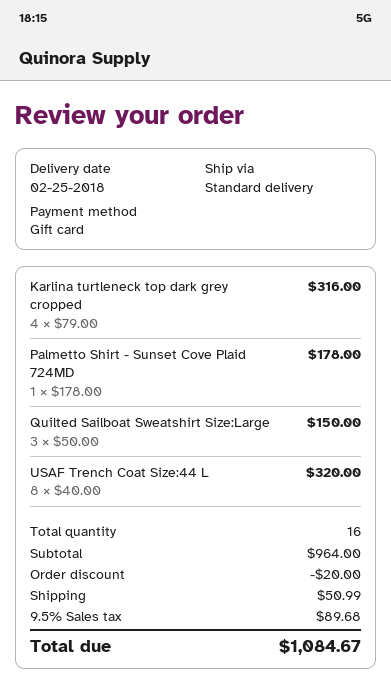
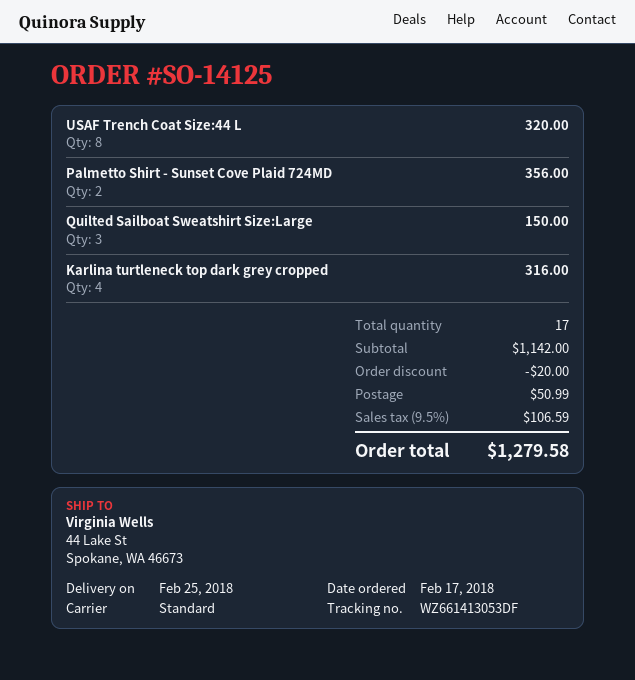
Palmetto Shirt - Sunset Cove Plaid 724MD: 1 for 178.00 -> 2 for 356.00
total quantity: 16 -> 17
subtotal: 964.00 -> 1142.00
tax: 9.5% = 89.68 -> 9.5% = 106.59
total: 1084.67 -> 1279.58

